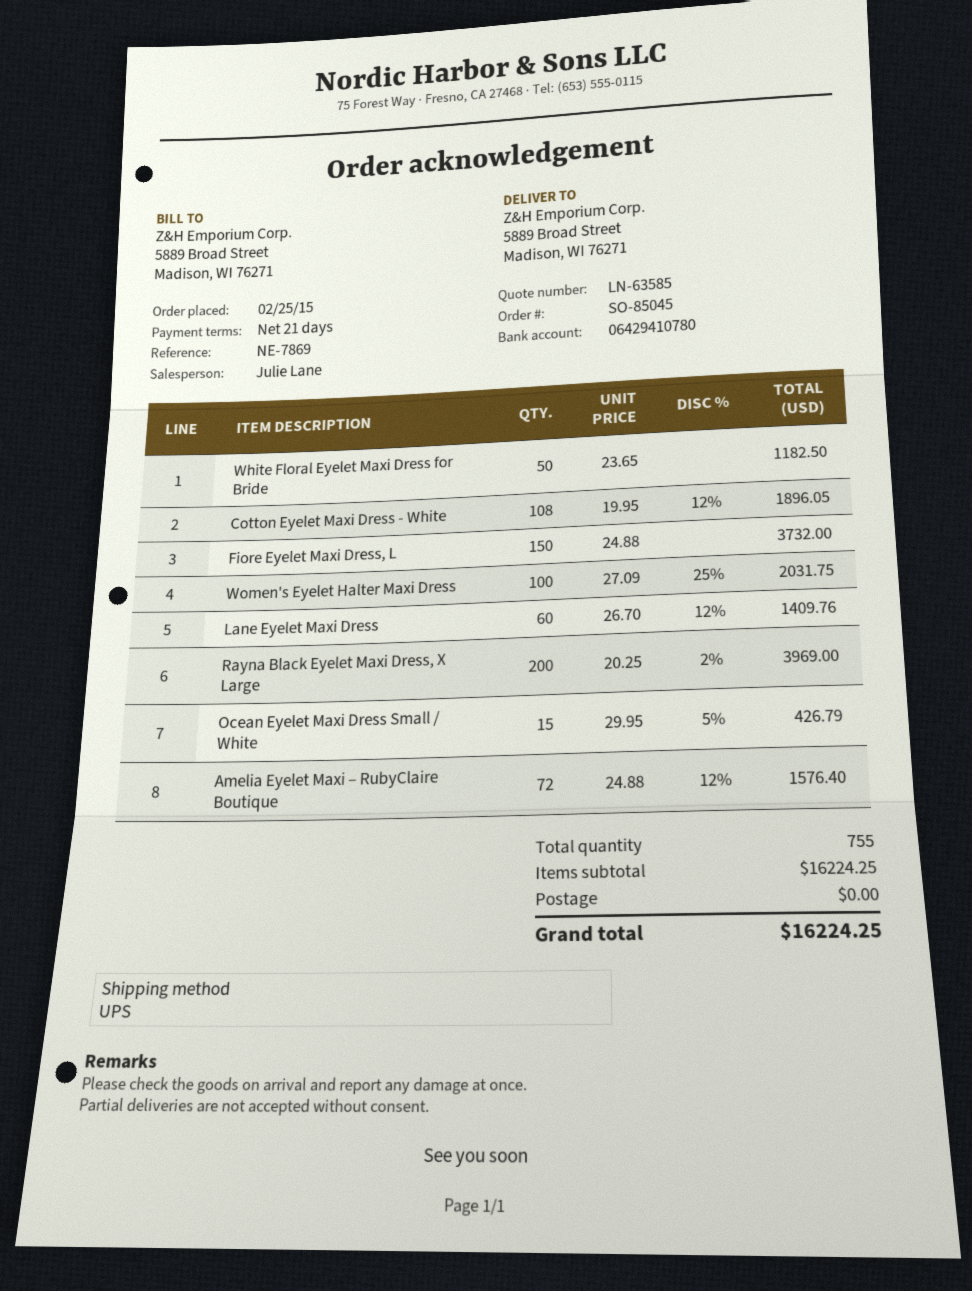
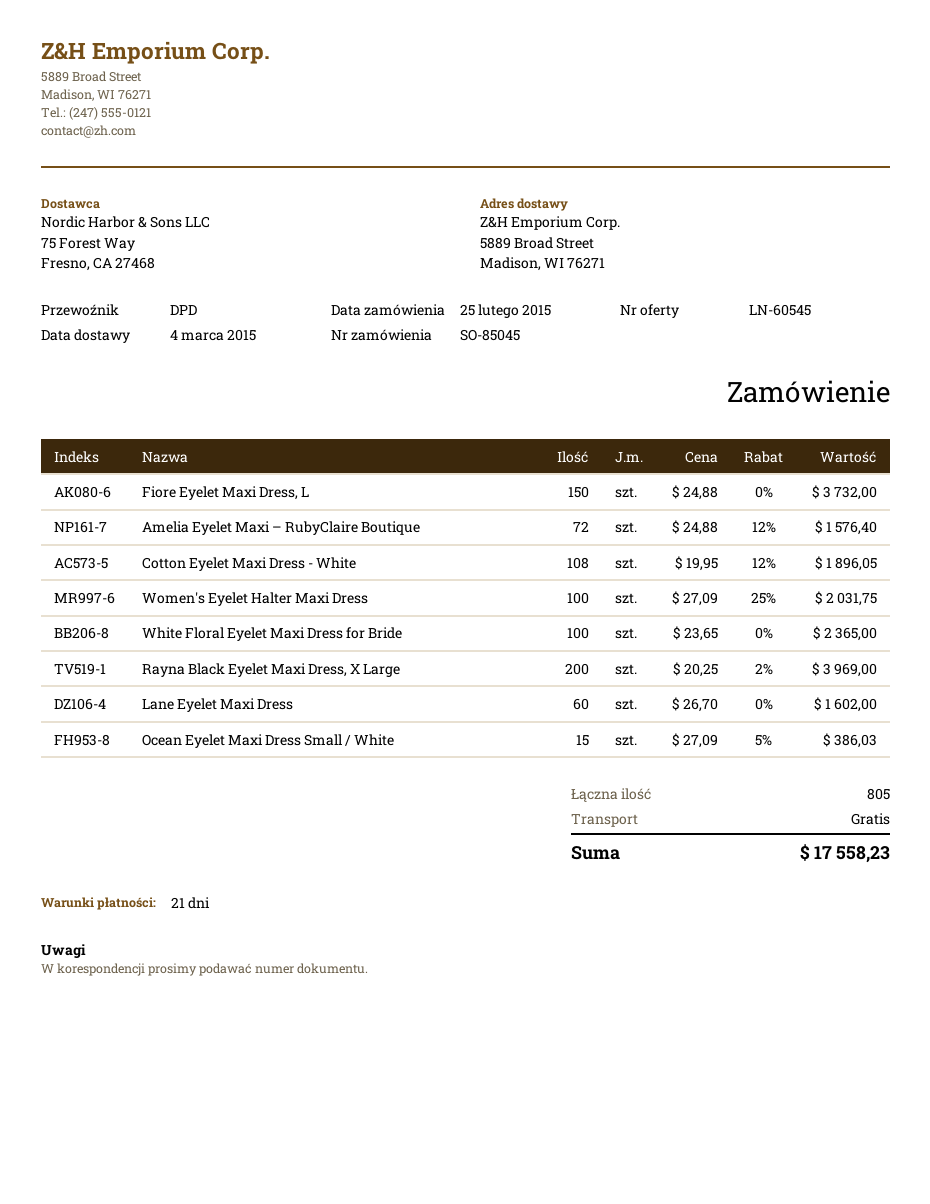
quote number: LN-63585 -> LN-60545
shipping method: UPS -> DPD
White Floral Eyelet Maxi Dress for Bride: 50 x 23.65 = 1182.50 -> 100 x 23.65 = 2365.00
Lane Eyelet Maxi Dress: 60 x 26.70 - 12% = 1409.76 -> 60 x 26.70 = 1602.00
Ocean Eyelet Maxi Dress Small / White: 15 x 29.95 - 5% = 426.79 -> 15 x 27.09 - 5% = 386.03
total quantity: 755 -> 805
total: 16224.25 -> 17558.23

